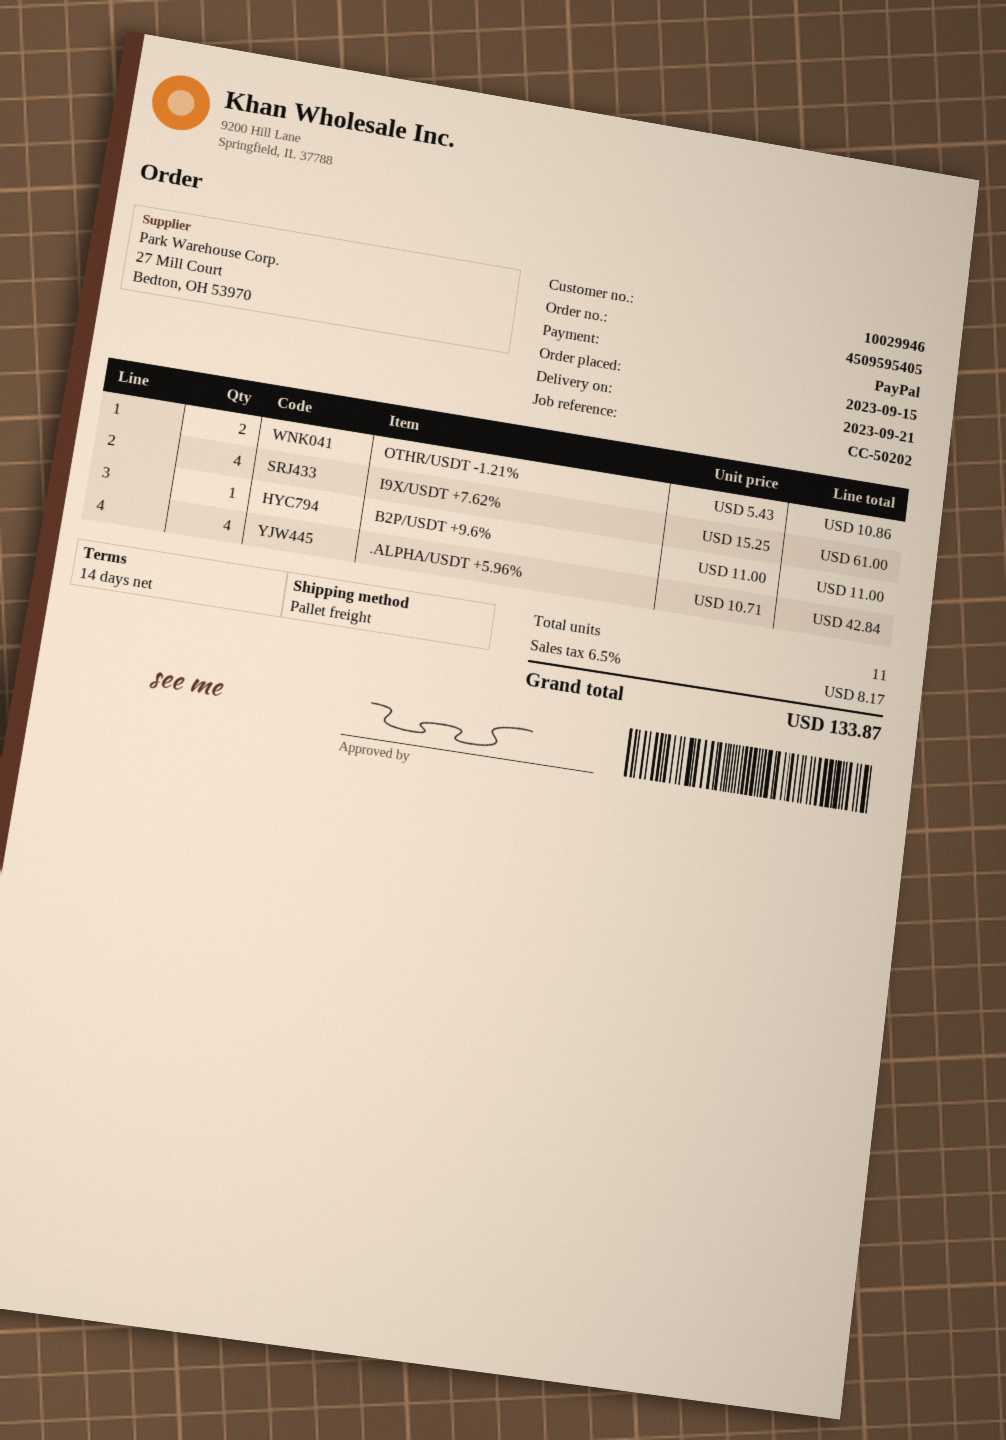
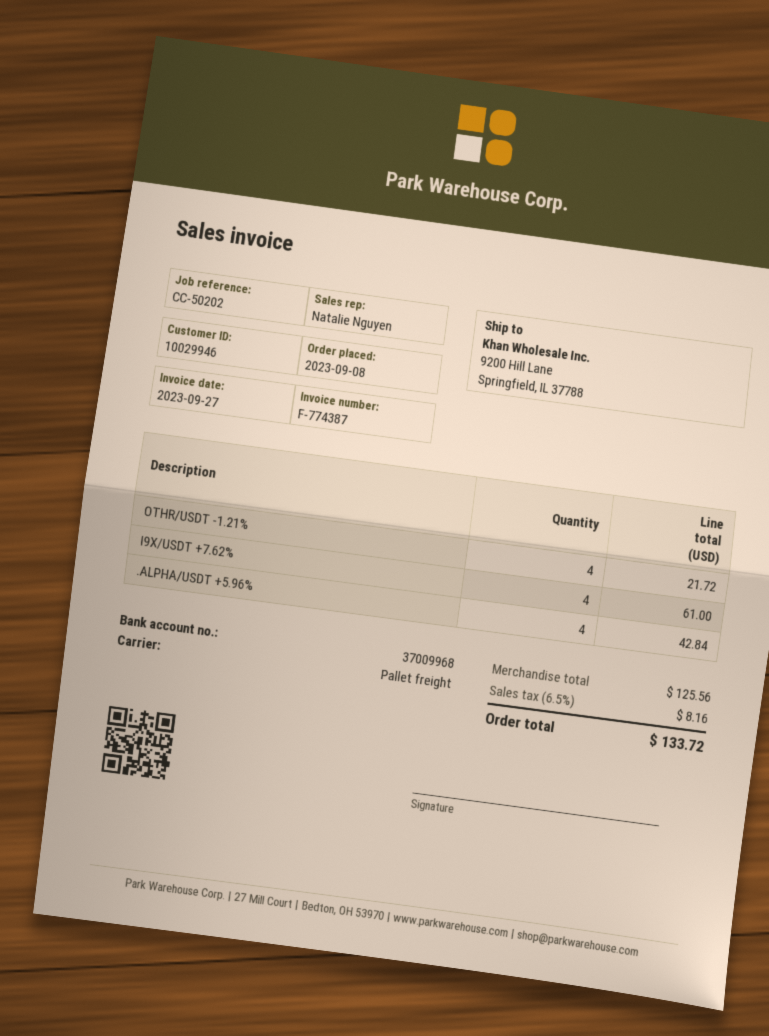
order date: 2023-09-15 -> 2023-09-08
OTHR/USDT -1.21%: 2 for 10.86 -> 4 for 21.72
B2P/USDT +9.6%: 1 for 11.00 -> none
tax: 6.5% = 8.17 -> 6.5% = 8.16
total: 133.87 -> 133.72

